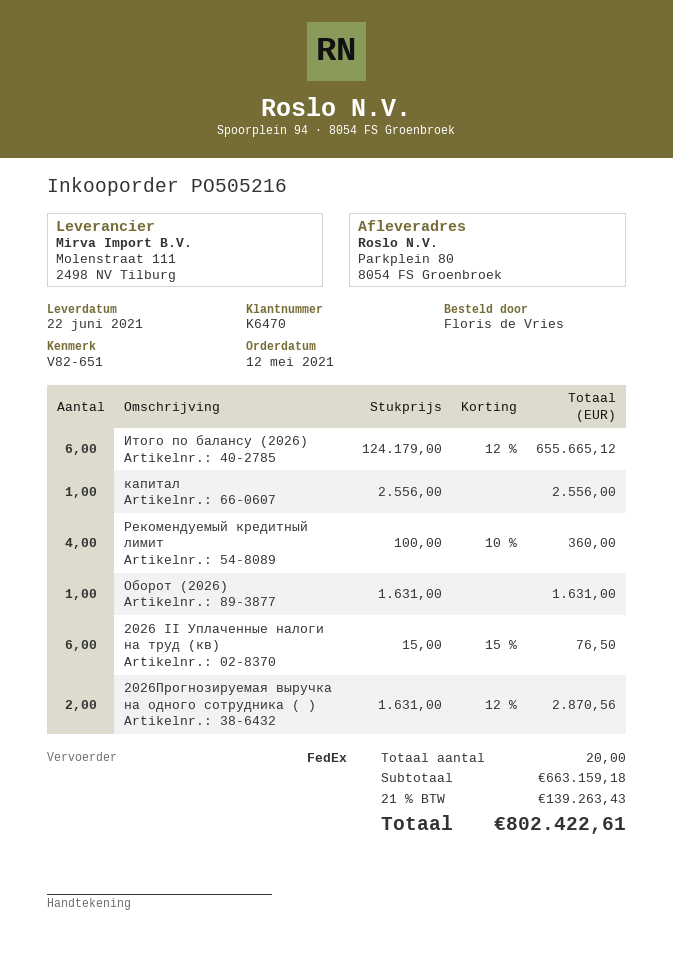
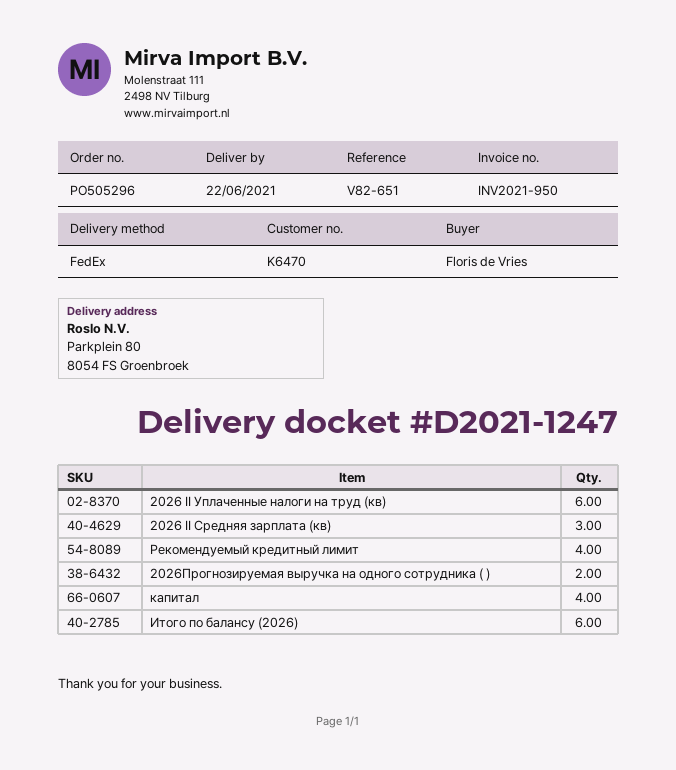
order number: PO505216 -> PO505296
капитал: 1 -> 4
Оборот (2026): 1 -> none
2026 II Средняя зарплата (кв): none -> 3

